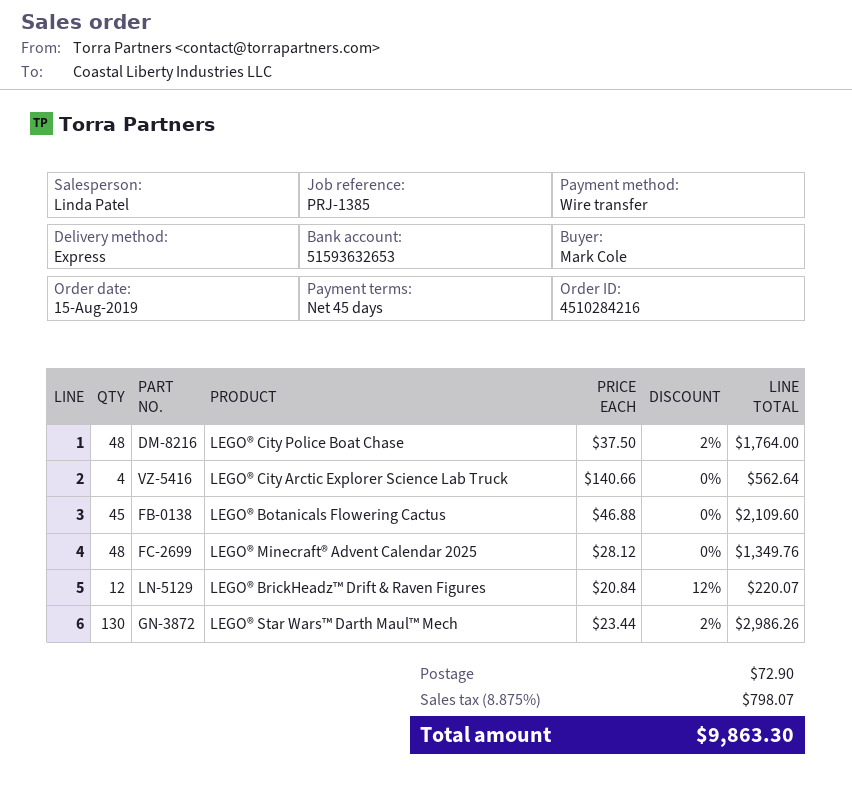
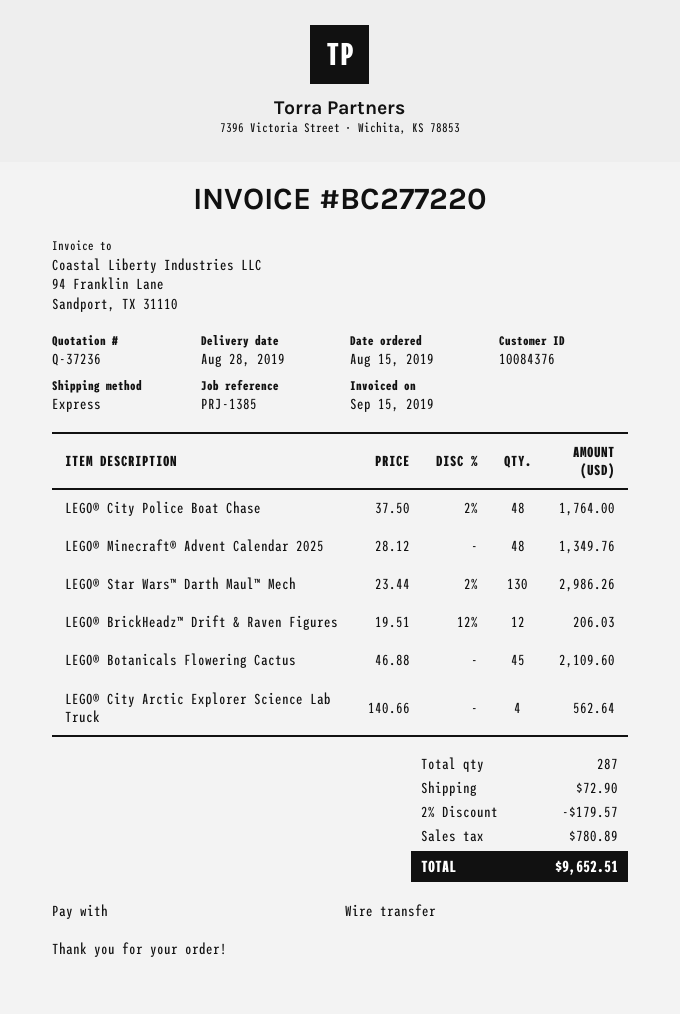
LEGO® BrickHeadz™ Drift & Raven Figures: 12 x 20.84 - 12% = 220.07 -> 12 x 19.51 - 12% = 206.03
discount: none -> 2% = 179.57
tax: 798.07 -> 780.89
total: 9863.30 -> 9652.51

